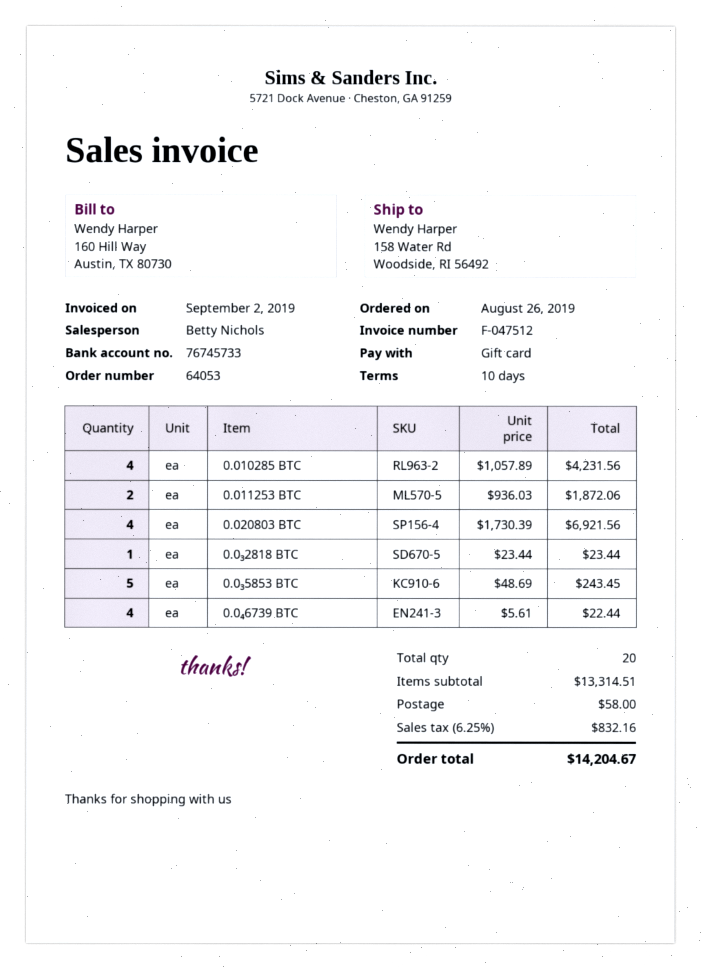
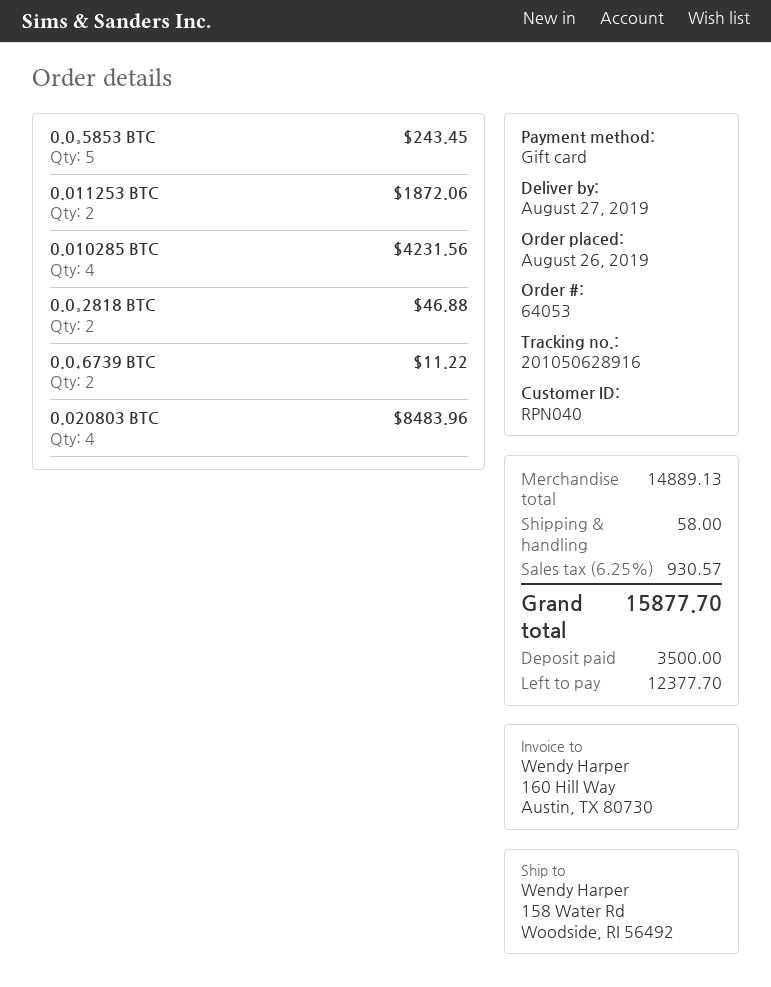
0.020803 BTC: 4 for 6921.56 -> 4 for 8483.96
0.0₃2818 BTC: 1 for 23.44 -> 2 for 46.88
0.0₄6739 BTC: 4 for 22.44 -> 2 for 11.22
subtotal: 13314.51 -> 14889.13
tax: 6.25% = 832.16 -> 6.25% = 930.57
total: 14204.67 -> 15877.70

